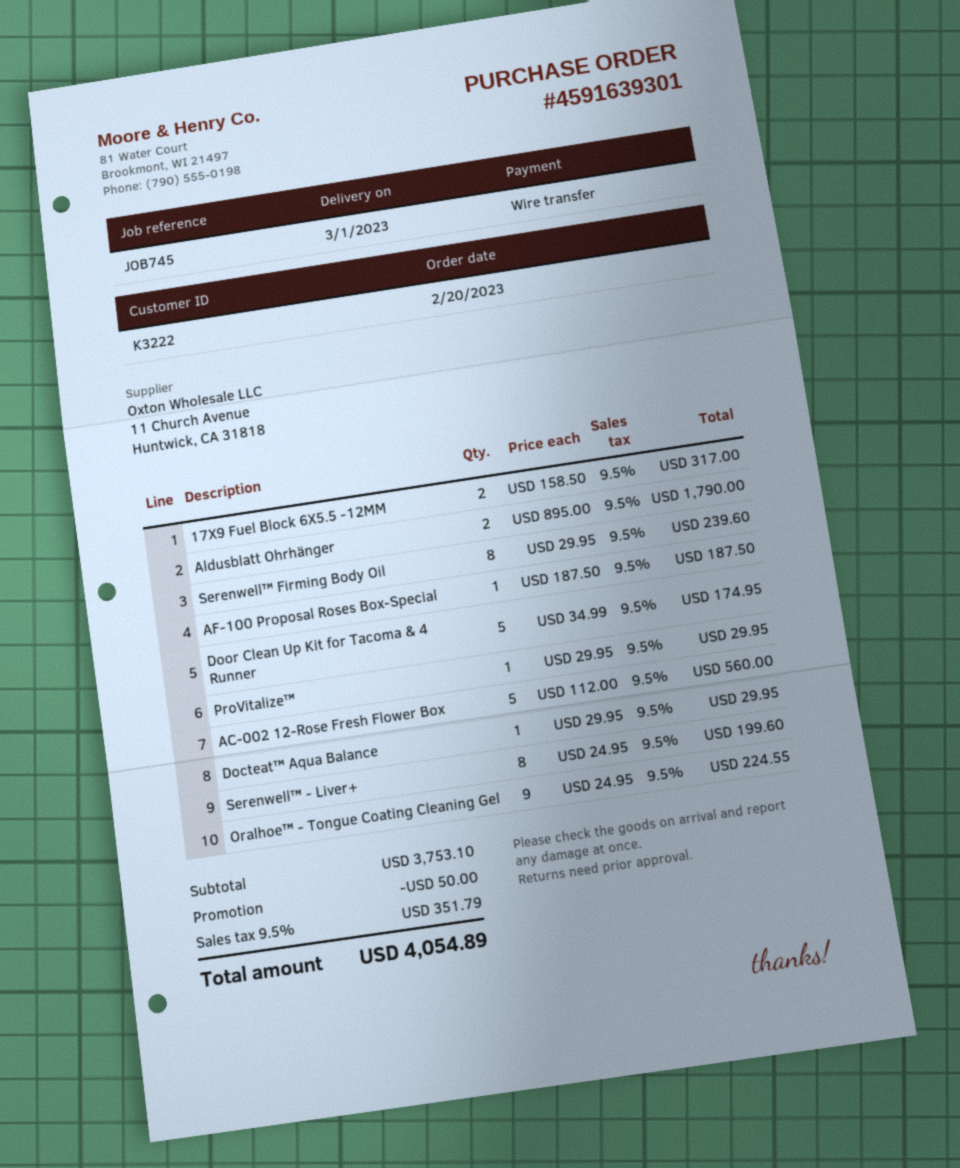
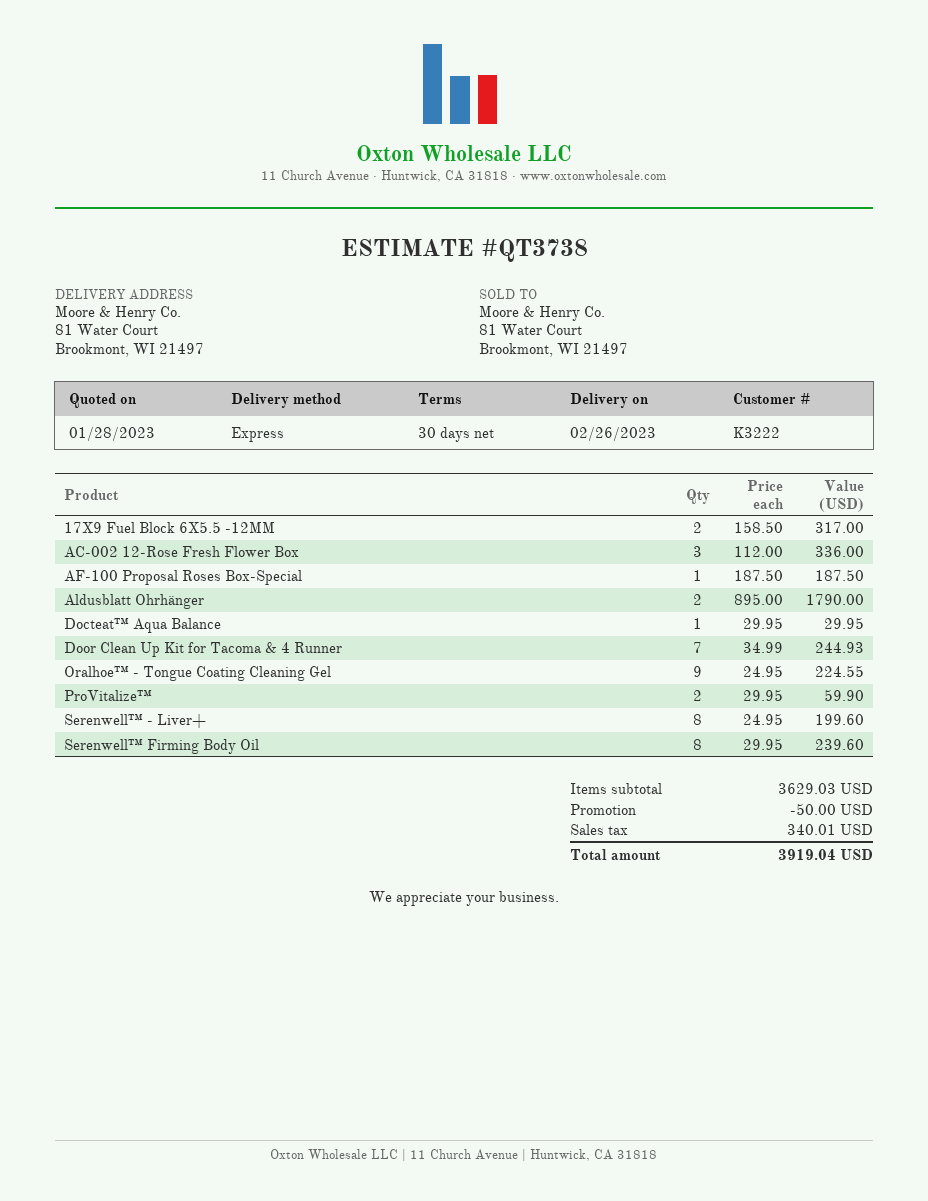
delivery date: 2023-03-01 -> 2023-02-26
Door Clean Up Kit for Tacoma & 4 Runner: 5 x 34.99 = 174.95 -> 7 x 34.99 = 244.93
ProVitalize™: 1 x 29.95 = 29.95 -> 2 x 29.95 = 59.90
AC-002 12-Rose Fresh Flower Box: 5 x 112.00 = 560.00 -> 3 x 112.00 = 336.00
subtotal: 3753.10 -> 3629.03
tax: 351.79 -> 340.01
total: 4054.89 -> 3919.04

